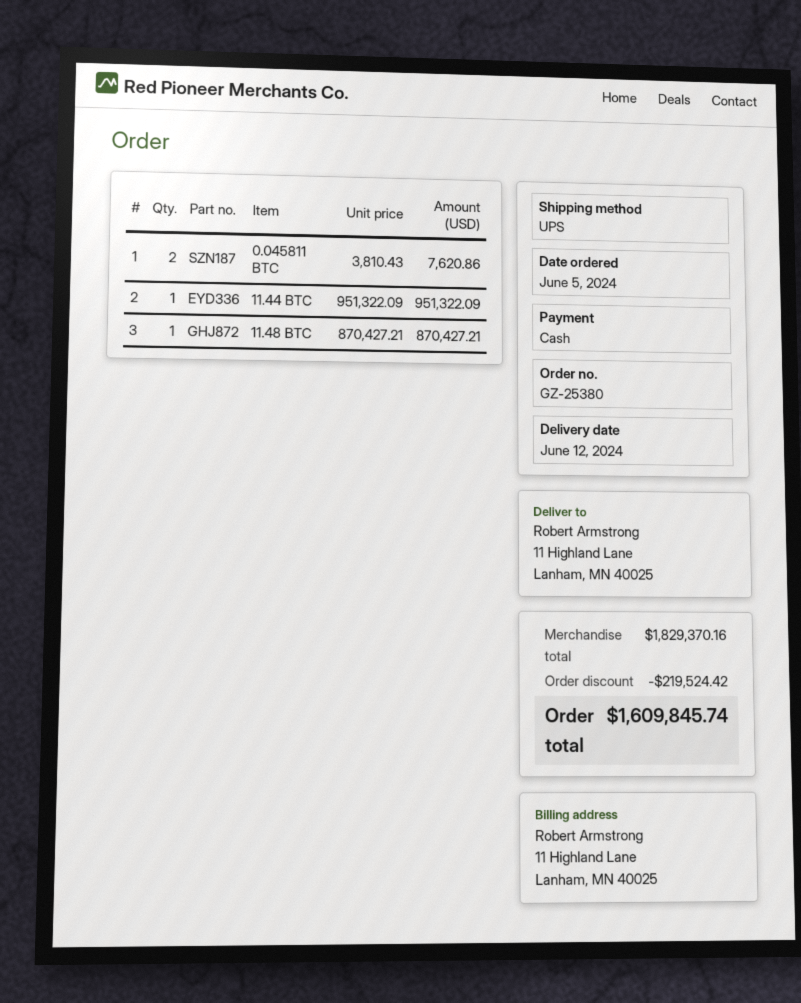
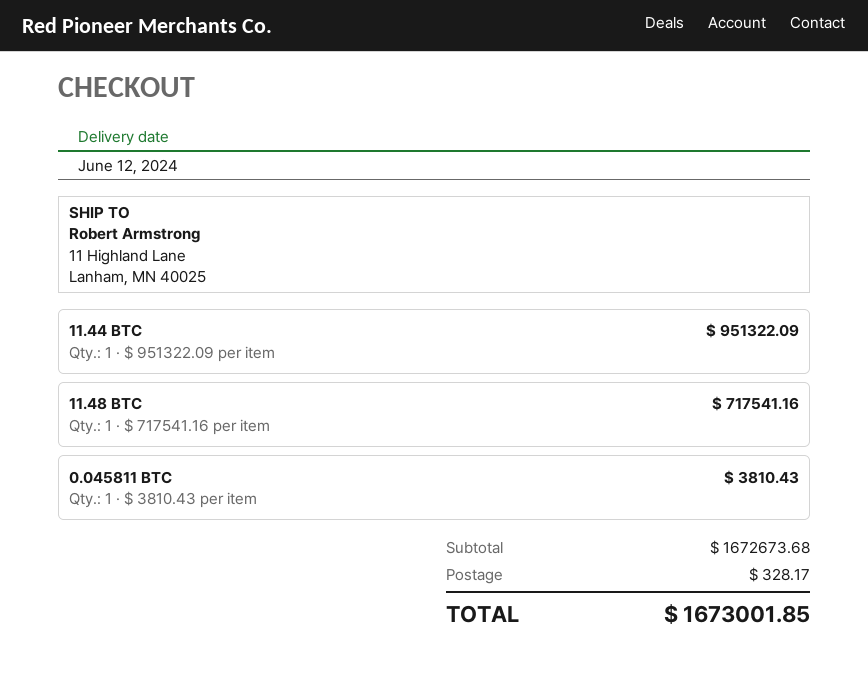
0.045811 BTC: 2 x 3810.43 = 7620.86 -> 1 x 3810.43 = 3810.43
11.48 BTC: 1 x 870427.21 = 870427.21 -> 1 x 717541.16 = 717541.16
subtotal: 1829370.16 -> 1672673.68
discount: 219524.42 -> none
shipping: none -> 328.17
total: 1609845.74 -> 1673001.85

